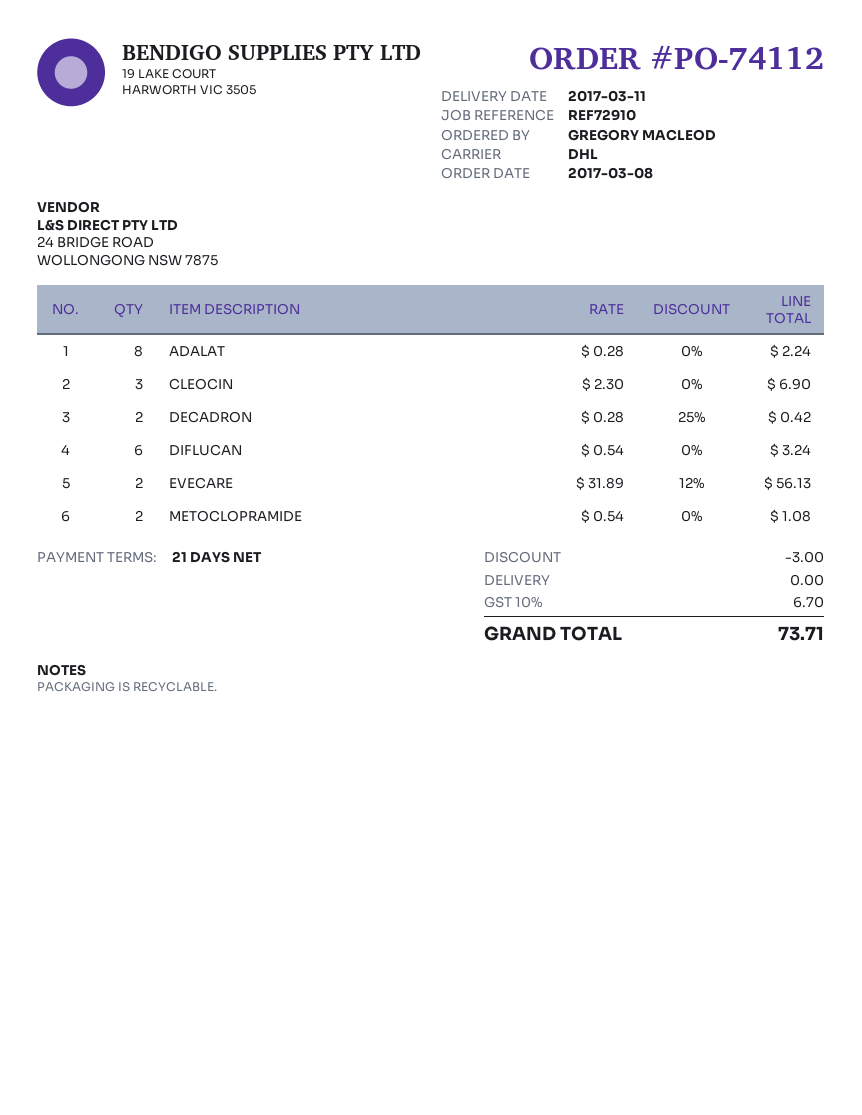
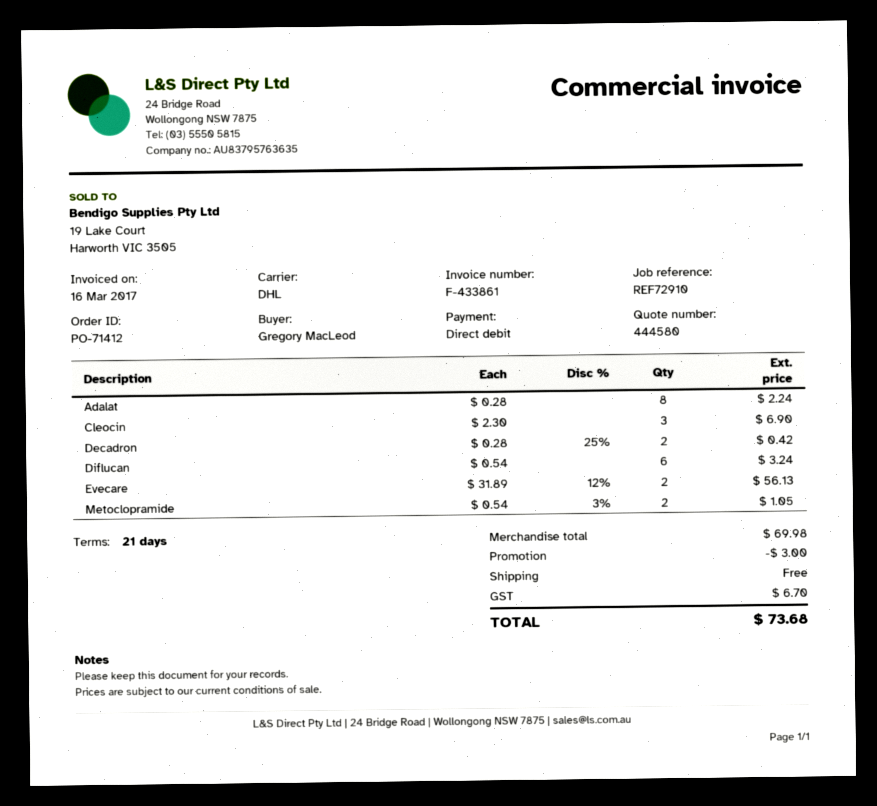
order number: PO-74112 -> PO-71412
METOCLOPRAMIDE: 2 x 0.54 = 1.08 -> 2 x 0.54 - 3% = 1.05
total: 73.71 -> 73.68

